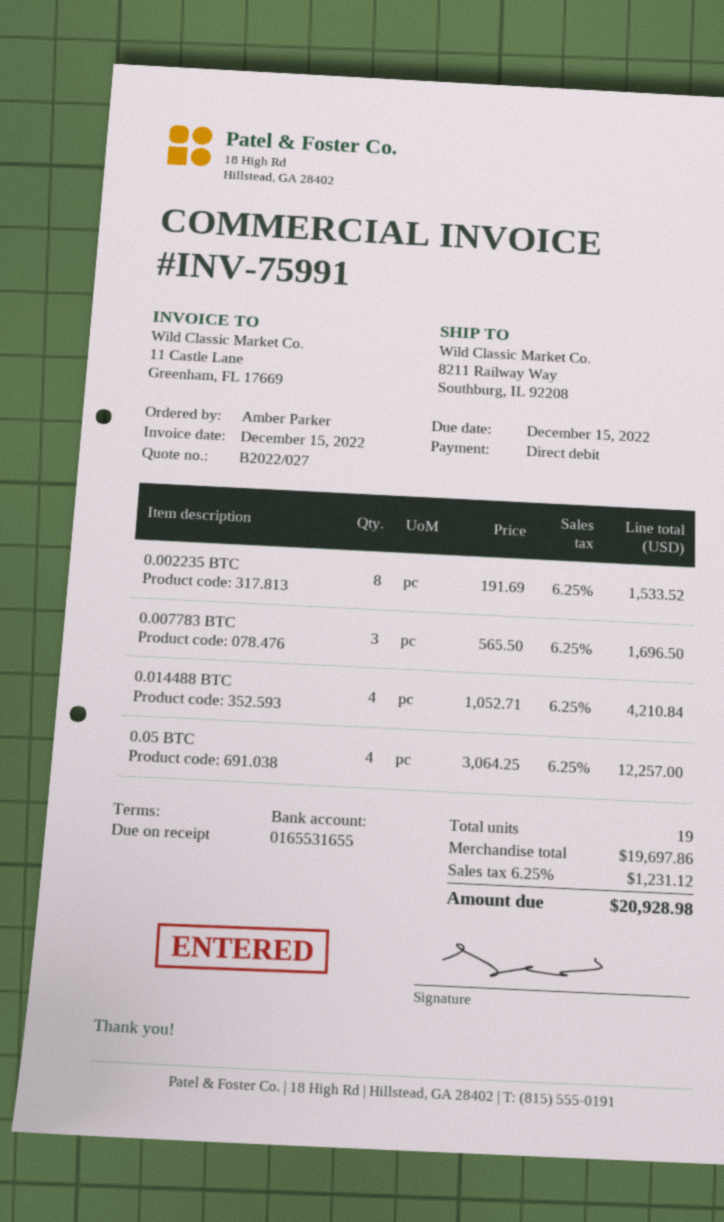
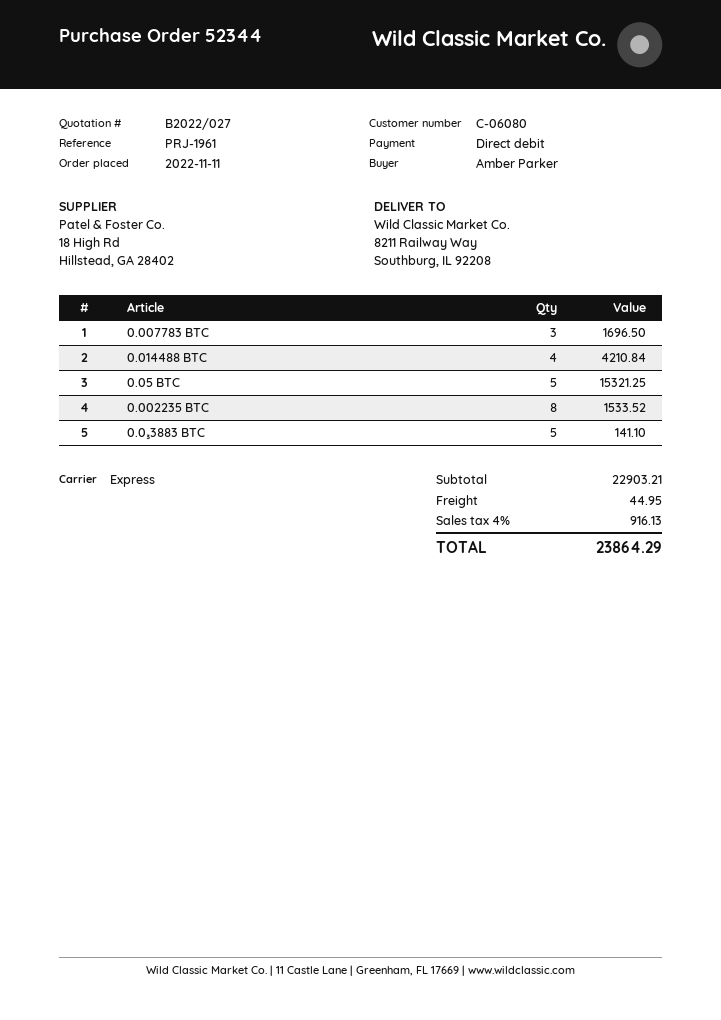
0.05 BTC: 4 for 12257.00 -> 5 for 15321.25
0.0₃3883 BTC: none -> 5 for 141.10
subtotal: 19697.86 -> 22903.21
shipping: none -> 44.95
tax: 6.25% = 1231.12 -> 4% = 916.13
total: 20928.98 -> 23864.29

